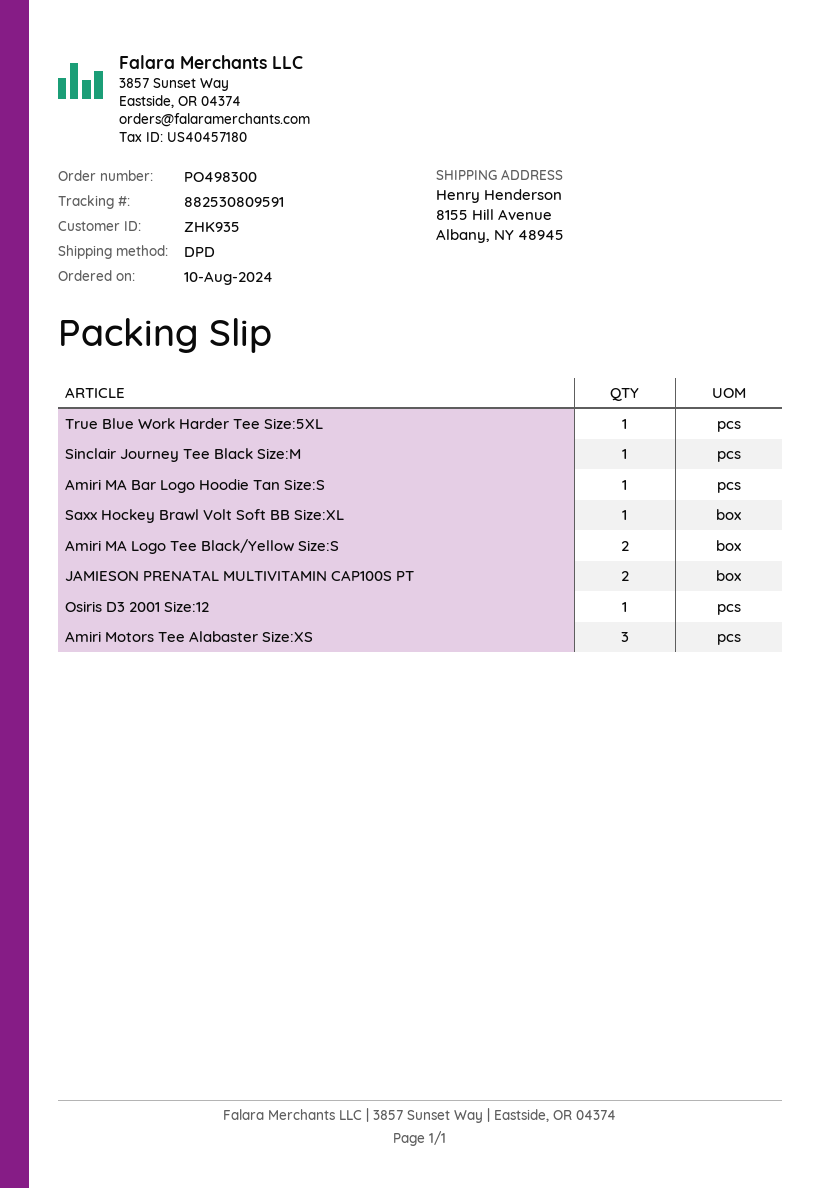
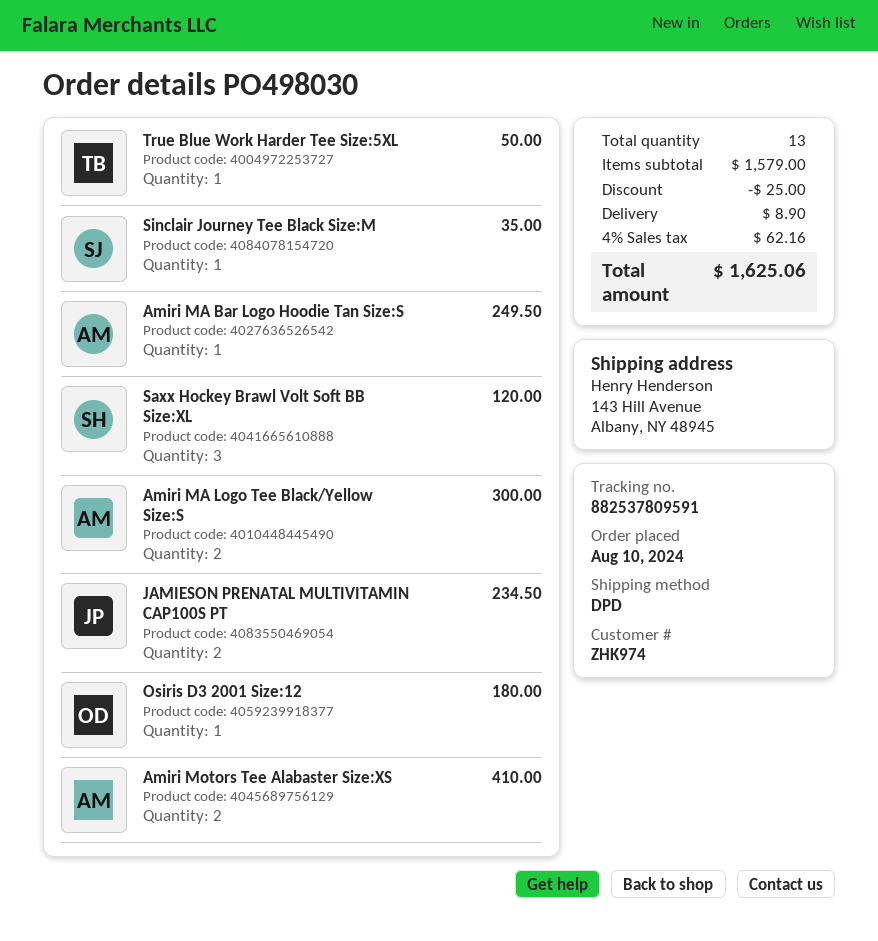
order number: PO498300 -> PO498030
customer number: ZHK935 -> ZHK974
tracking number: 882530809591 -> 882537809591
ship to: 8155 Hill Avenue, Albany, NY 48945 -> 143 Hill Avenue, Albany, NY 48945
Saxx Hockey Brawl Volt Soft BB Size:XL: 1 -> 3
Amiri Motors Tee Alabaster Size:XS: 3 -> 2

